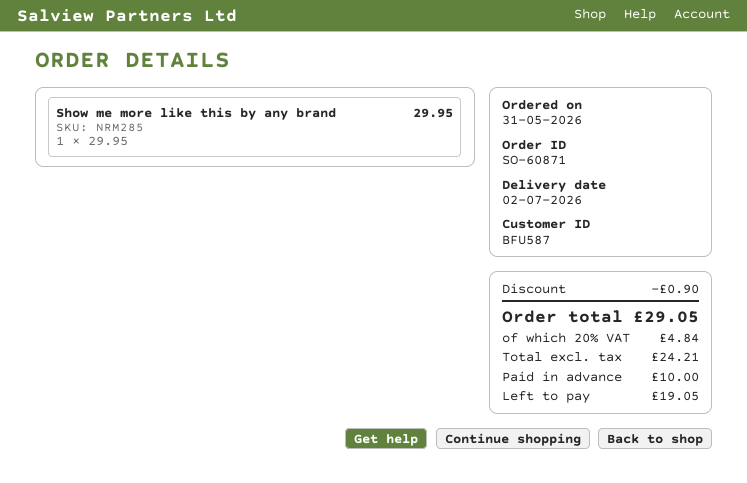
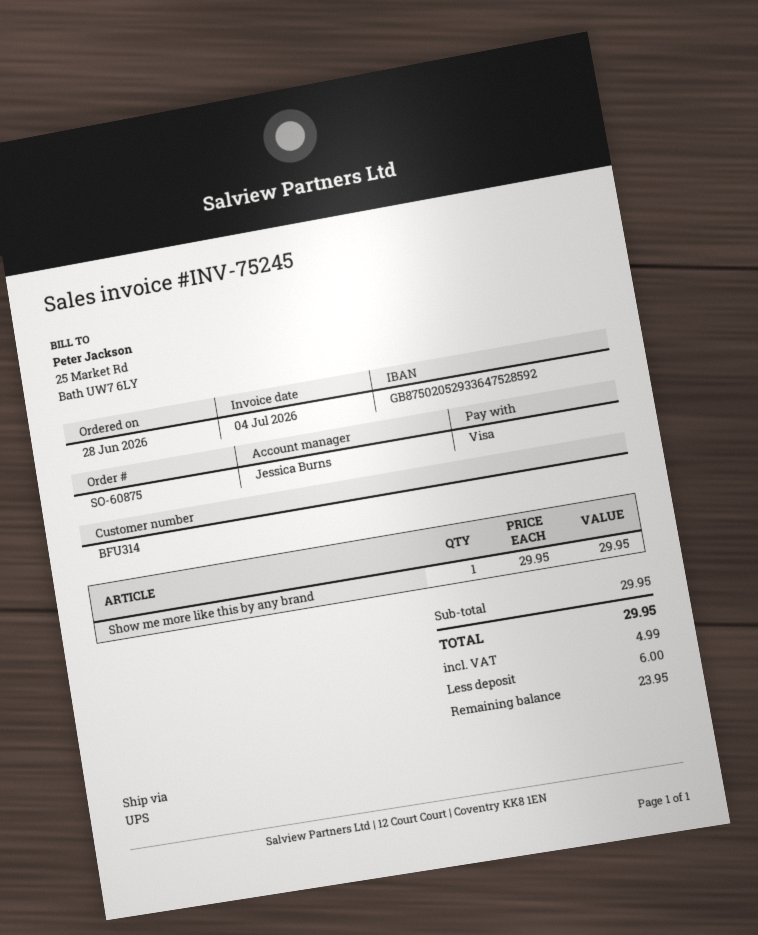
order number: SO-60871 -> SO-60875
order date: 2026-05-31 -> 2026-06-28
customer number: BFU587 -> BFU314
discount: 0.90 -> none
tax: 4.84 -> 4.99
total: 29.05 -> 29.95
deposit: 10.00 -> 6.00
balance: 19.05 -> 23.95

